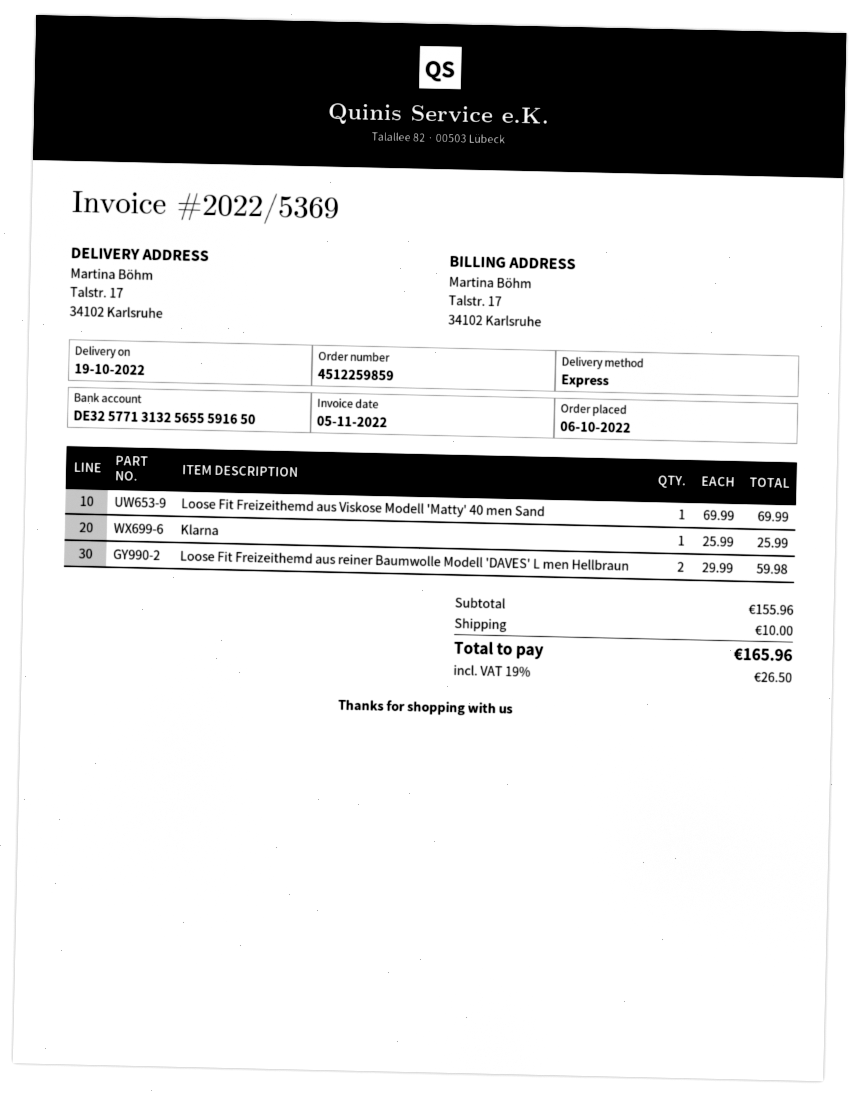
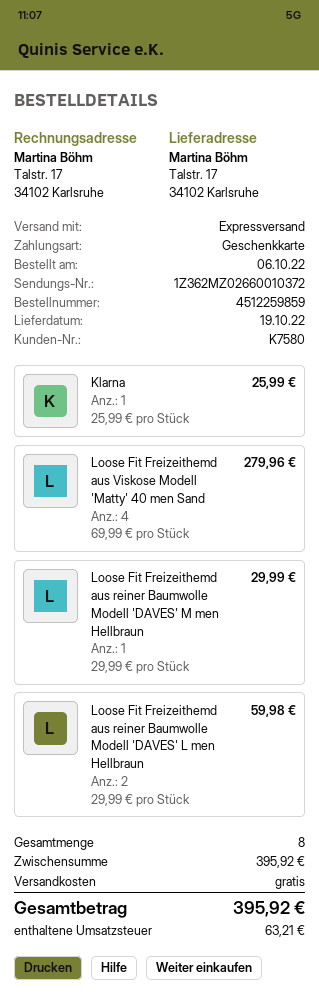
Loose Fit Freizeithemd aus Viskose Modell 'Matty' 40 men Sand: 1 x 69.99 = 69.99 -> 4 x 69.99 = 279.96
Loose Fit Freizeithemd aus reiner Baumwolle Modell 'DAVES' M men Hellbraun: none -> 1 x 29.99 = 29.99
subtotal: 155.96 -> 395.92
shipping: 10.00 -> 0.00
tax: 26.50 -> 63.21
total: 165.96 -> 395.92

